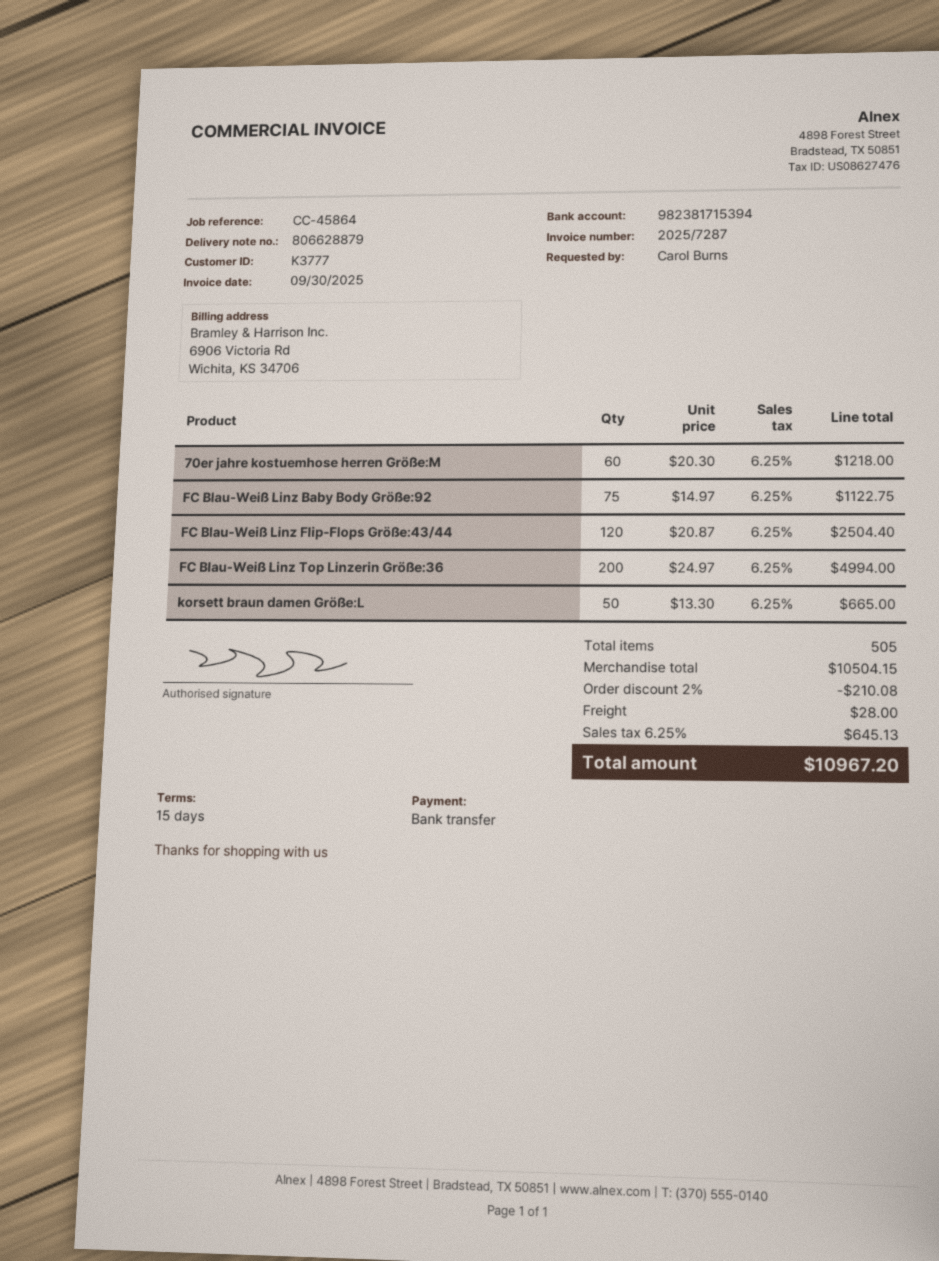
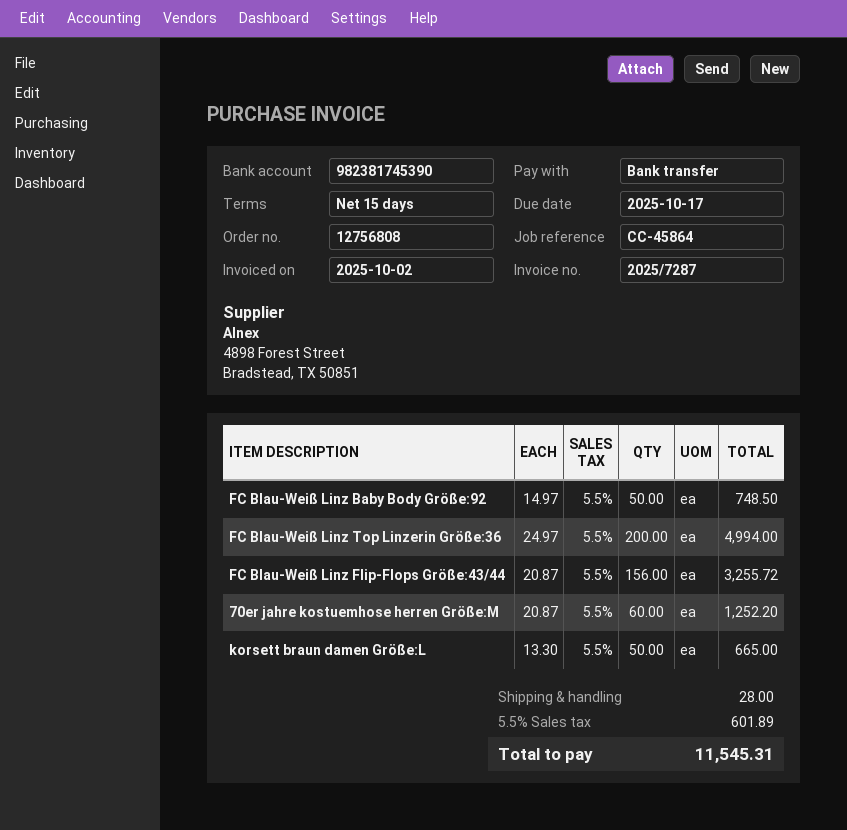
invoice date: 2025-09-30 -> 2025-10-02
bank account: 982381715394 -> 982381745390
70er jahre kostuemhose herren Größe:M: 60 x 20.30 = 1218.00 -> 60 x 20.87 = 1252.20
FC Blau-Weiß Linz Baby Body Größe:92: 75 x 14.97 = 1122.75 -> 50 x 14.97 = 748.50
FC Blau-Weiß Linz Flip-Flops Größe:43/44: 120 x 20.87 = 2504.40 -> 156 x 20.87 = 3255.72
discount: 2% = 210.08 -> none
tax: 6.25% = 645.13 -> 5.5% = 601.89
total: 10967.20 -> 11545.31

